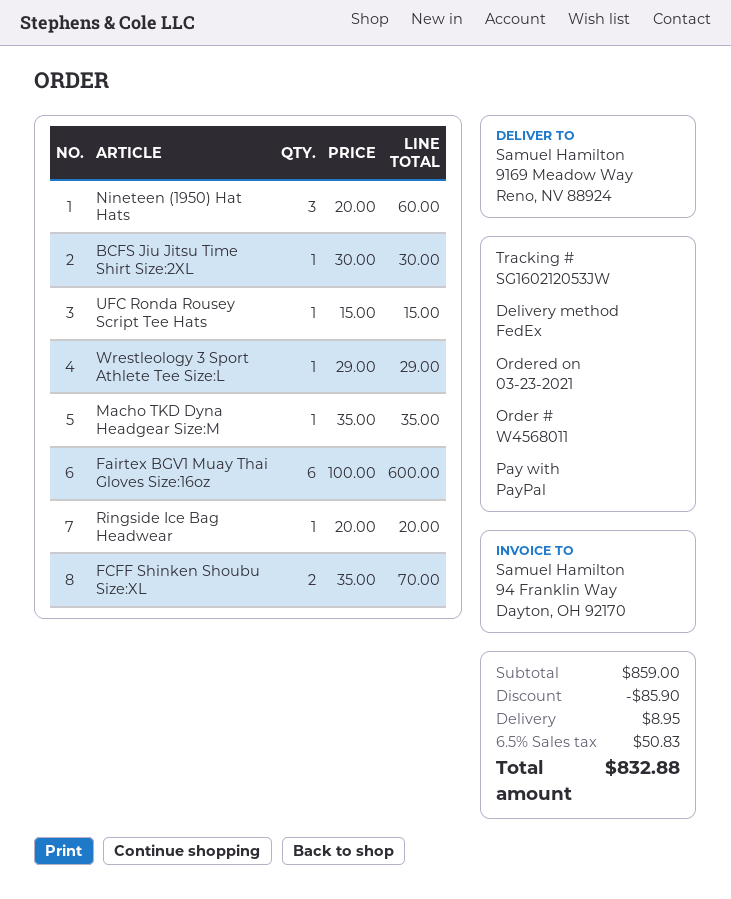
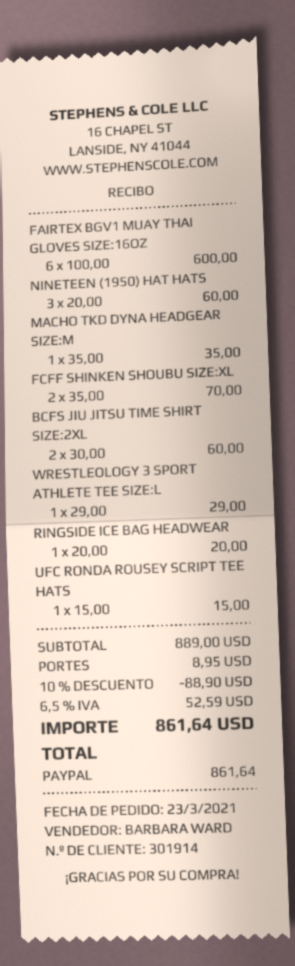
BCFS Jiu Jitsu Time Shirt Size:2XL: 1 x 30.00 = 30.00 -> 2 x 30.00 = 60.00
subtotal: 859.00 -> 889.00
discount: 85.90 -> 88.90
tax: 6.5% = 50.83 -> 6.5% = 52.59
total: 832.88 -> 861.64

